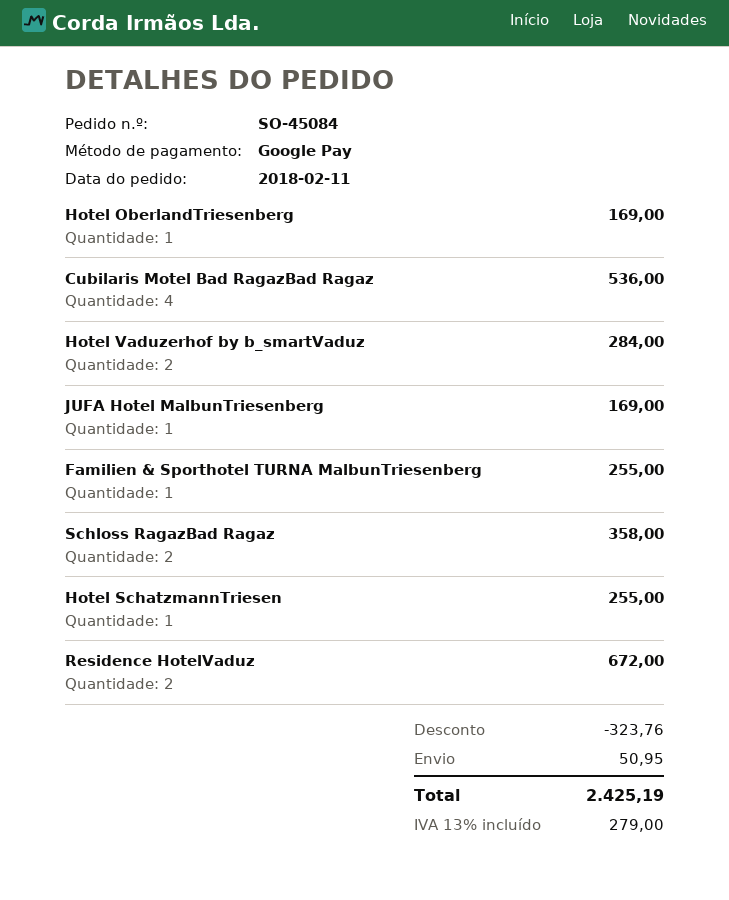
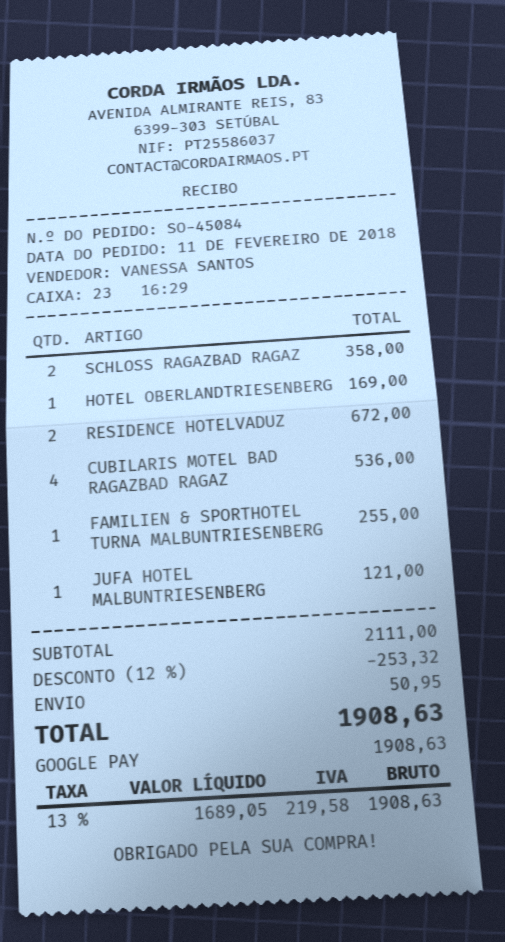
Hotel Vaduzerhof by b_smartVaduz: 2 for 284.00 -> none
JUFA Hotel MalbunTriesenberg: 1 for 169.00 -> 1 for 121.00
Hotel SchatzmannTriesen: 1 for 255.00 -> none
discount: 323.76 -> 253.32
tax: 13% = 279.00 -> 13% = 219.58
total: 2425.19 -> 1908.63

